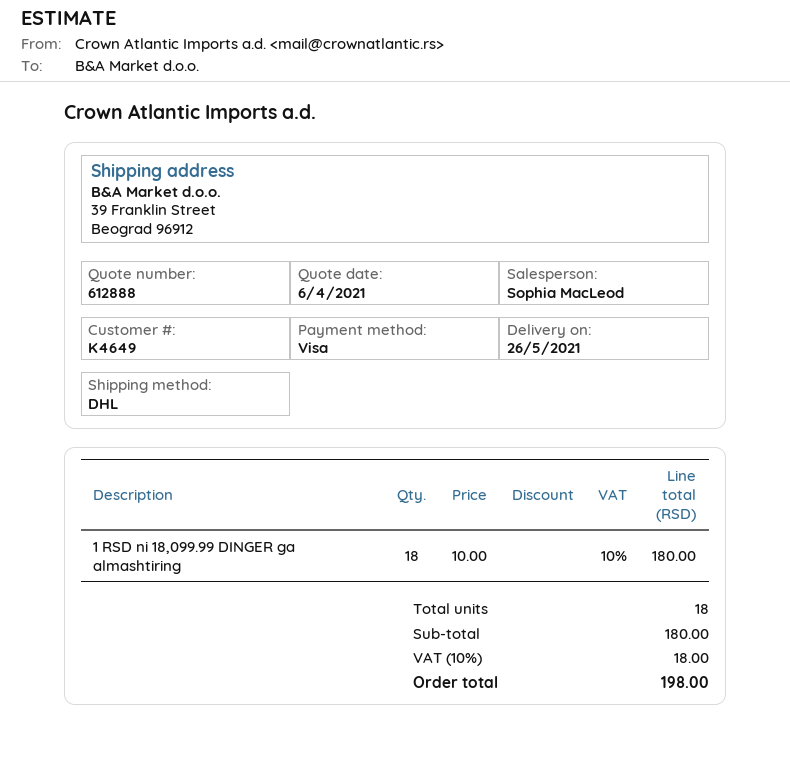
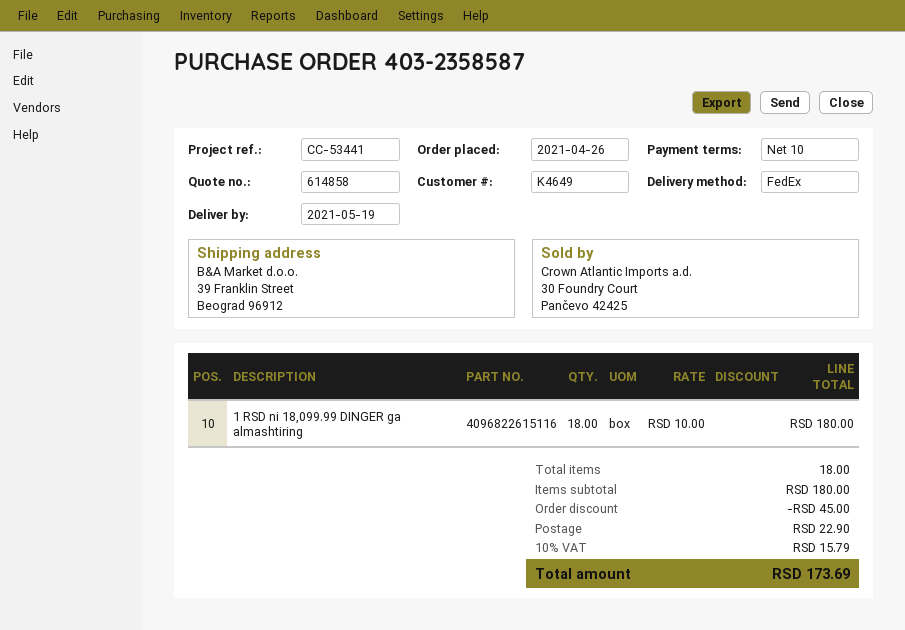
quote number: 612888 -> 614858
delivery date: 2021-05-26 -> 2021-05-19
shipping method: DHL -> FedEx
discount: none -> 45.00
shipping: none -> 22.90
tax: 10% = 18.00 -> 10% = 15.79
total: 198.00 -> 173.69

